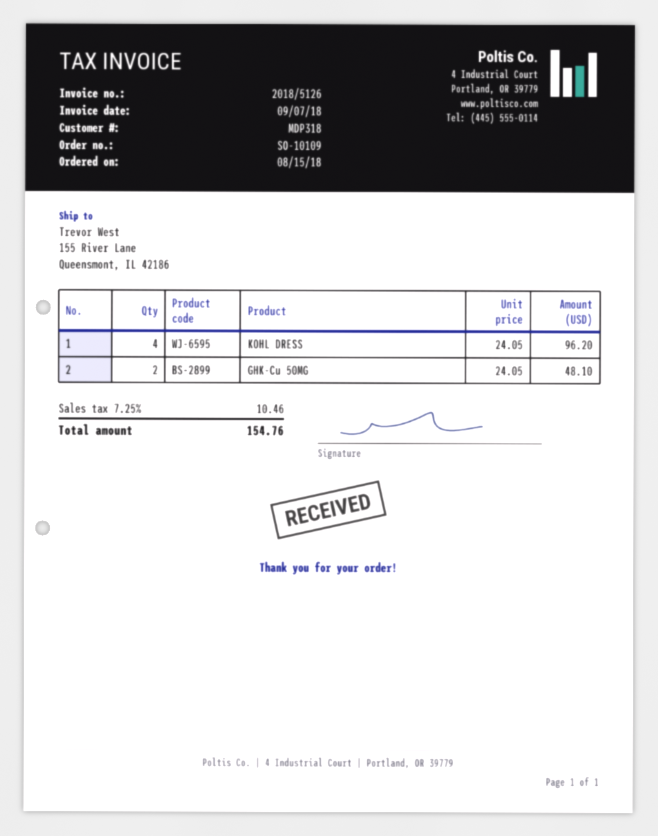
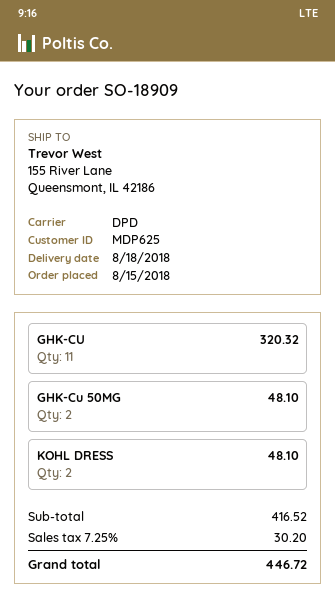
order number: SO-10109 -> SO-18909
customer number: MDP318 -> MDP625
KOHL DRESS: 4 for 96.20 -> 2 for 48.10
GHK-CU: none -> 11 for 320.32
tax: 7.25% = 10.46 -> 7.25% = 30.20
total: 154.76 -> 446.72

